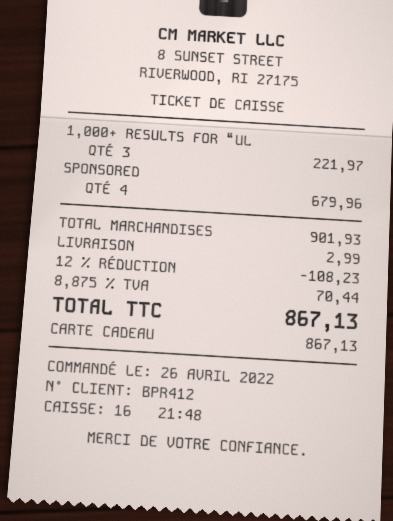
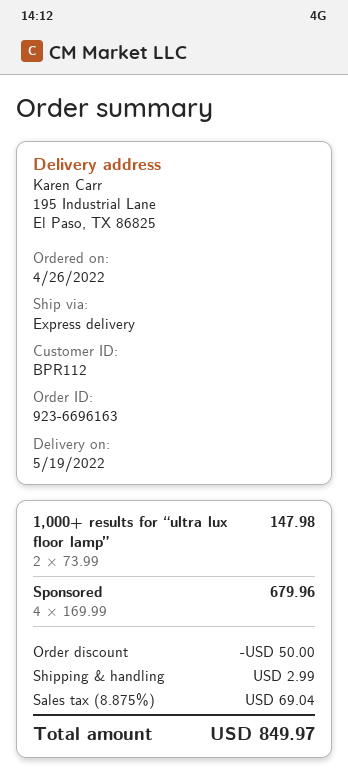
customer number: BPR412 -> BPR112
1,000+ RESULTS FOR “UL: 3 for 221.97 -> 2 for 147.98
discount: 108.23 -> 50.00
tax: 8.875% = 70.44 -> 8.875% = 69.04
total: 867.13 -> 849.97

